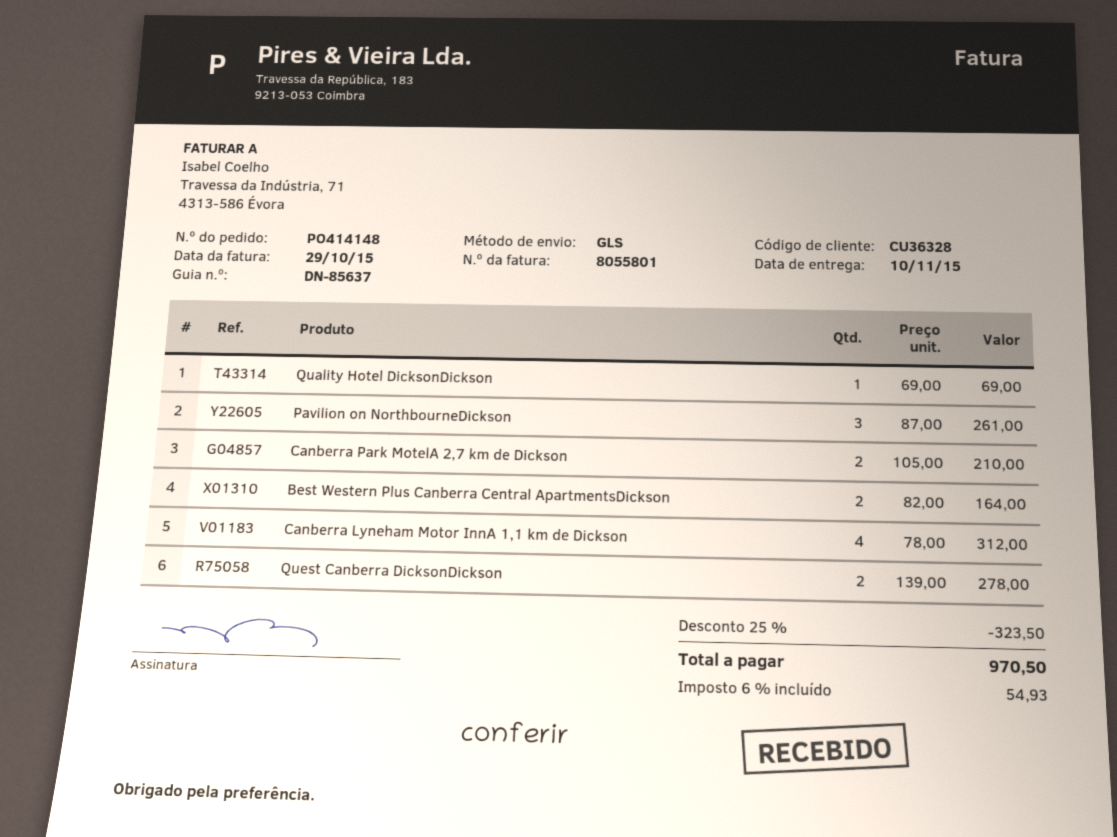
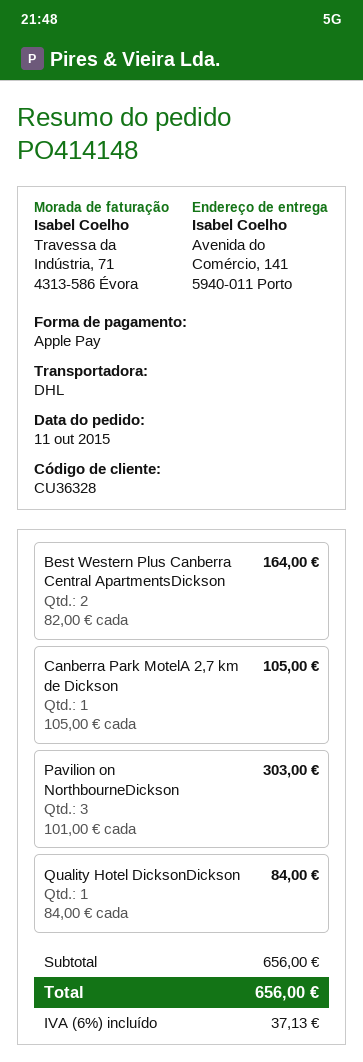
shipping method: GLS -> DHL
Quality Hotel DicksonDickson: 1 x 69.00 = 69.00 -> 1 x 84.00 = 84.00
Pavilion on NorthbourneDickson: 3 x 87.00 = 261.00 -> 3 x 101.00 = 303.00
Canberra Park MotelA 2,7 km de Dickson: 2 x 105.00 = 210.00 -> 1 x 105.00 = 105.00
Canberra Lyneham Motor InnA 1,1 km de Dickson: 4 x 78.00 = 312.00 -> none
Quest Canberra DicksonDickson: 2 x 139.00 = 278.00 -> none
discount: 25% = 323.50 -> none
tax: 6% = 54.93 -> 6% = 37.13
total: 970.50 -> 656.00

